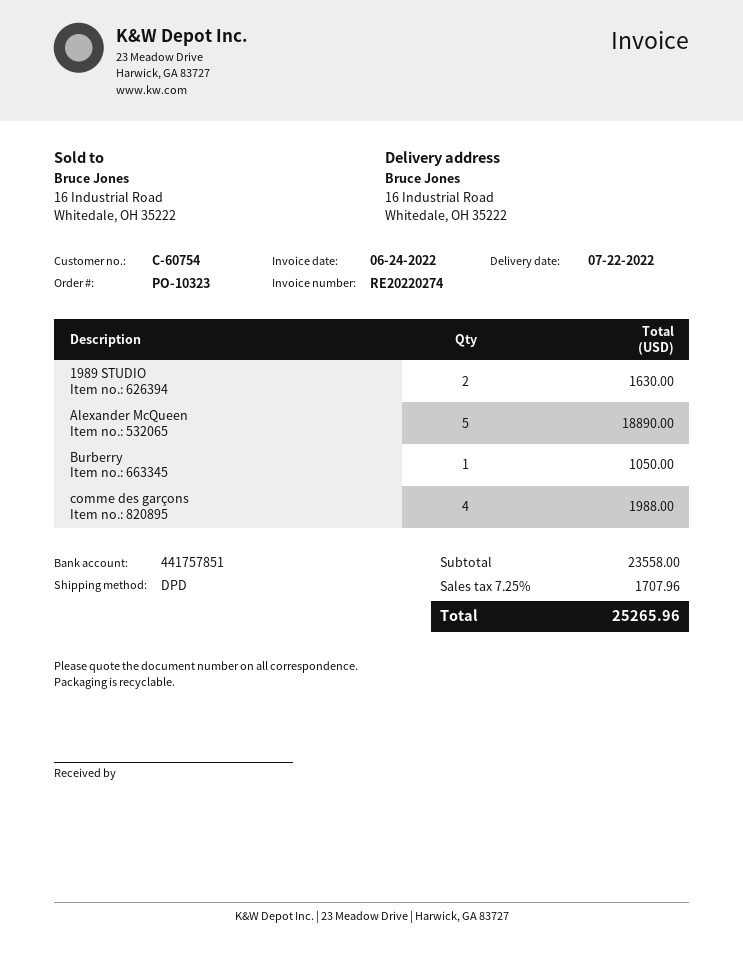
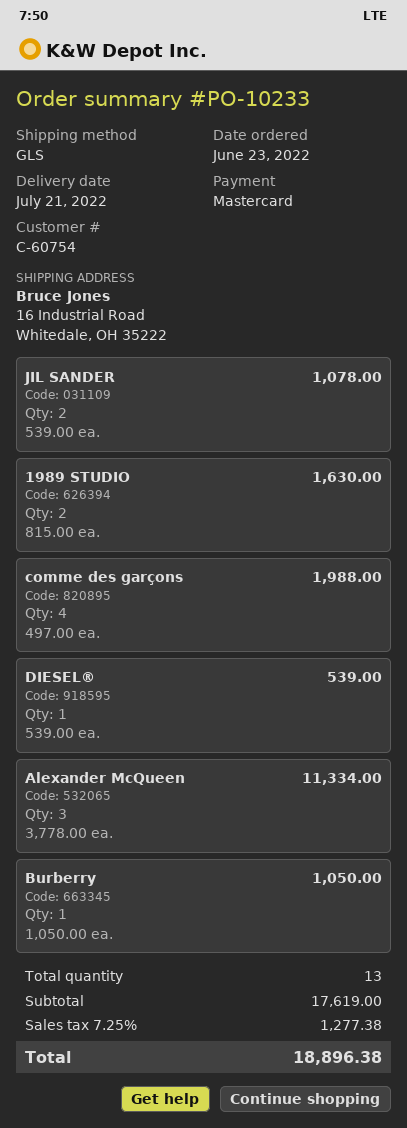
order number: PO-10323 -> PO-10233
delivery date: 2022-07-22 -> 2022-07-21
shipping method: DPD -> GLS
Alexander McQueen: 5 for 18890.00 -> 3 for 11334.00
JIL SANDER: none -> 2 for 1078.00
DIESEL®: none -> 1 for 539.00
subtotal: 23558.00 -> 17619.00
tax: 7.25% = 1707.96 -> 7.25% = 1277.38
total: 25265.96 -> 18896.38

